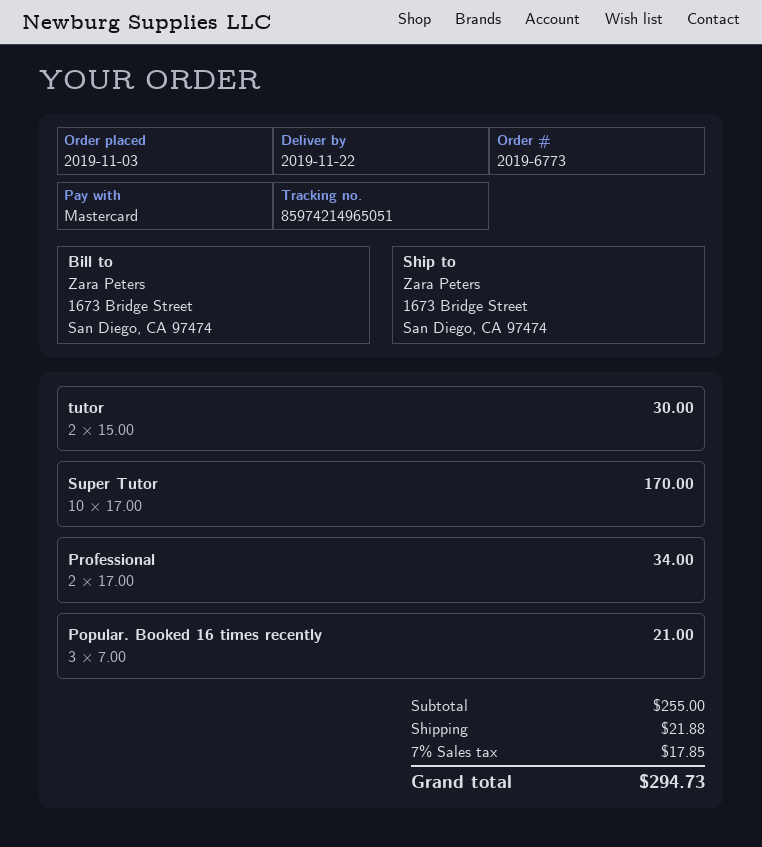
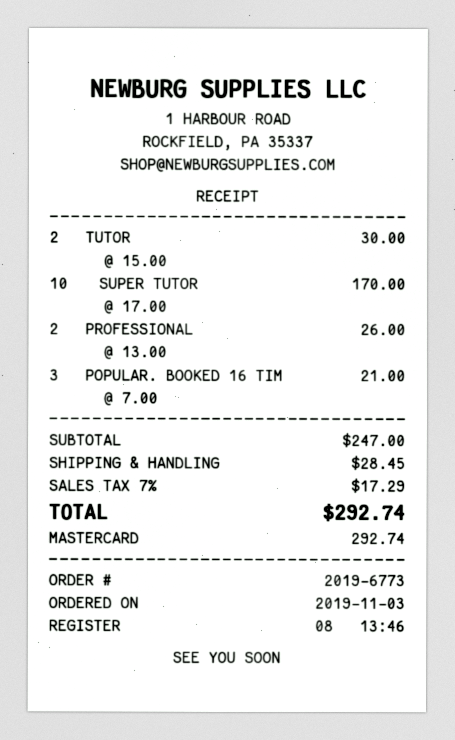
Professional: 2 x 17.00 = 34.00 -> 2 x 13.00 = 26.00
subtotal: 255.00 -> 247.00
shipping: 21.88 -> 28.45
tax: 7% = 17.85 -> 7% = 17.29
total: 294.73 -> 292.74

